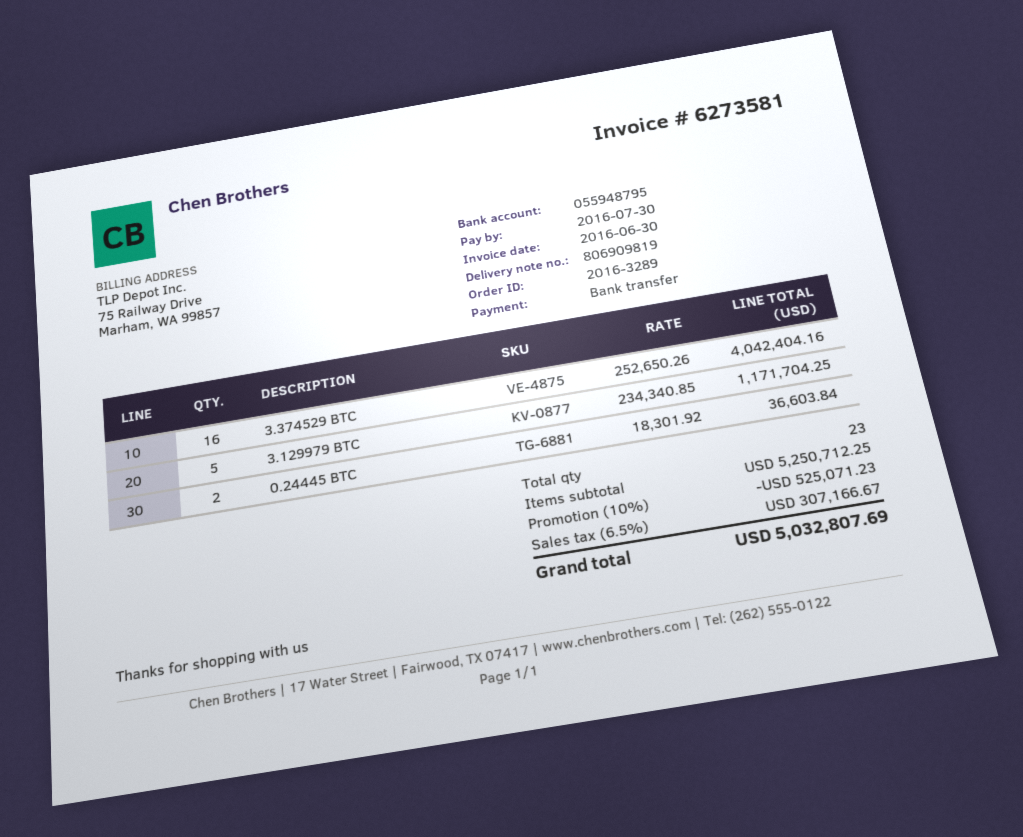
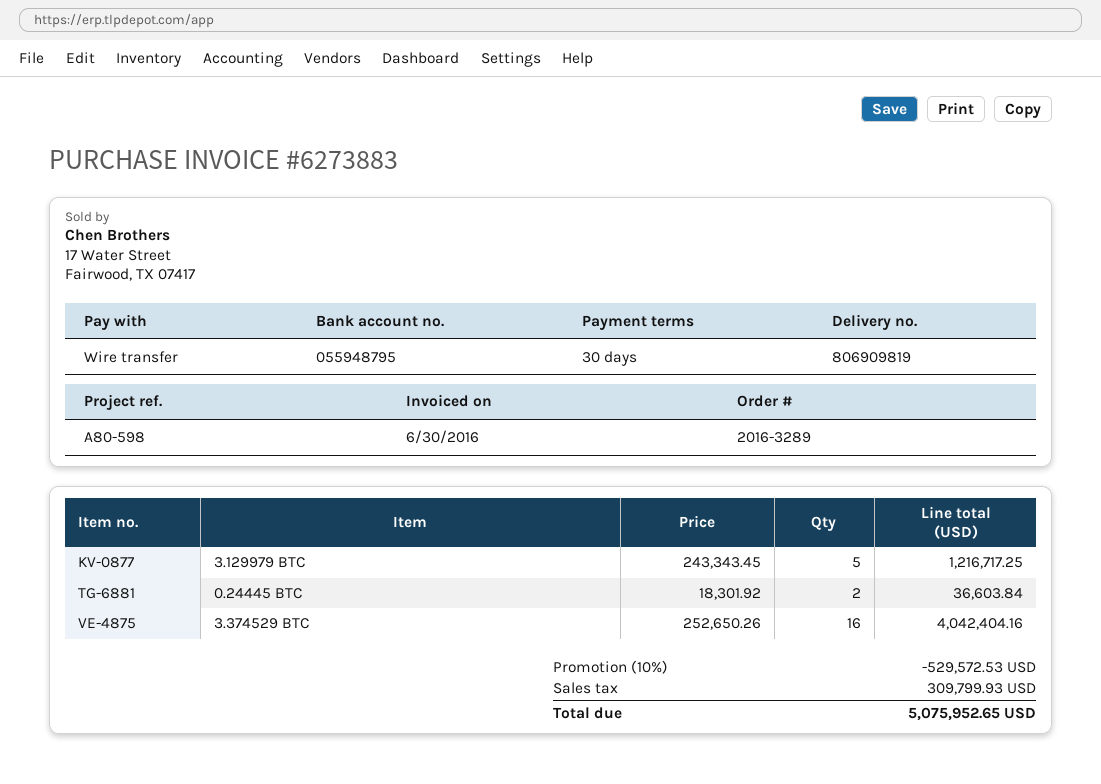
invoice number: 6273581 -> 6273883
3.129979 BTC: 5 x 234340.85 = 1171704.25 -> 5 x 243343.45 = 1216717.25
discount: 10% = 525071.23 -> 10% = 529572.53
tax: 307166.67 -> 309799.93
total: 5032807.69 -> 5075952.65

